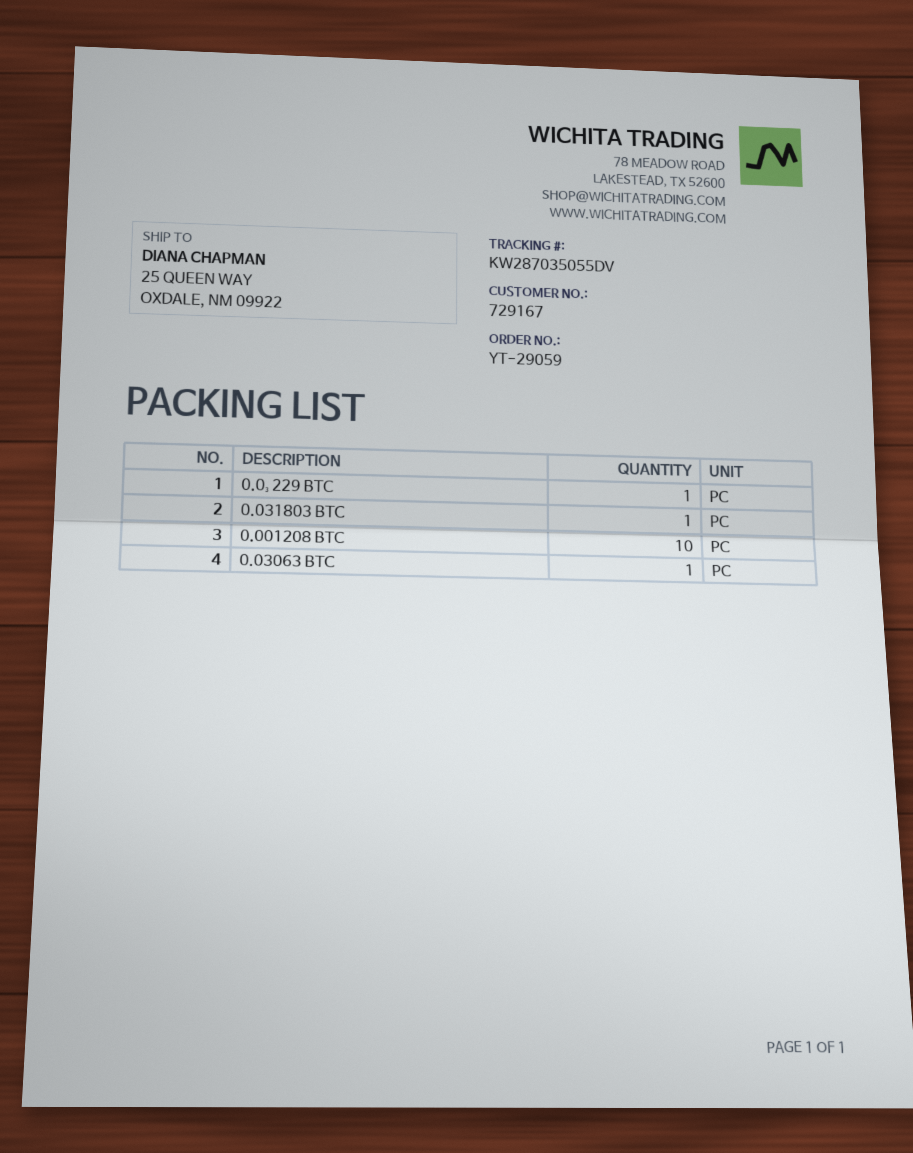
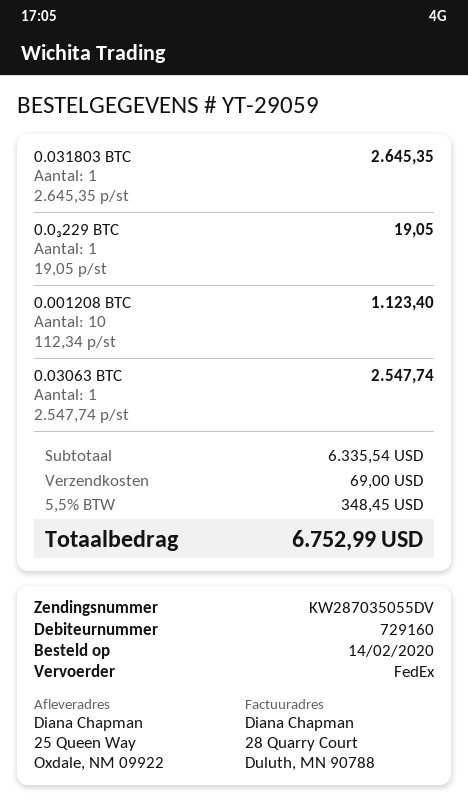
customer number: 729167 -> 729160

